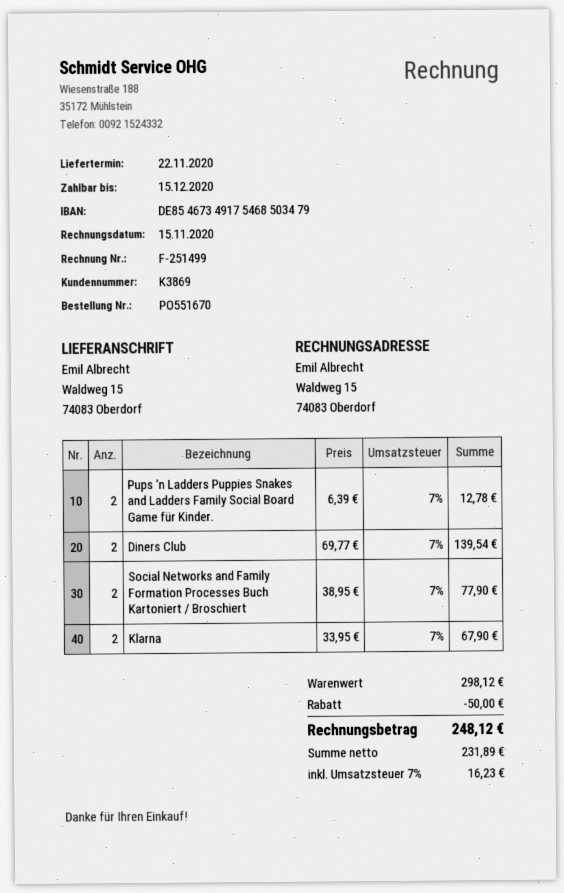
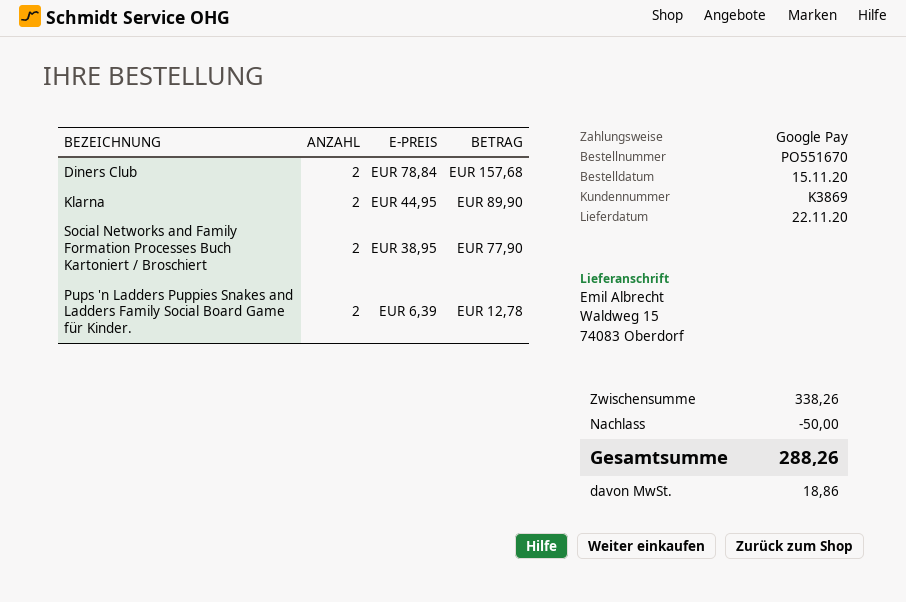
Diners Club: 2 x 69.77 = 139.54 -> 2 x 78.84 = 157.68
Klarna: 2 x 33.95 = 67.90 -> 2 x 44.95 = 89.90
subtotal: 298.12 -> 338.26
tax: 16.23 -> 18.86
total: 248.12 -> 288.26

